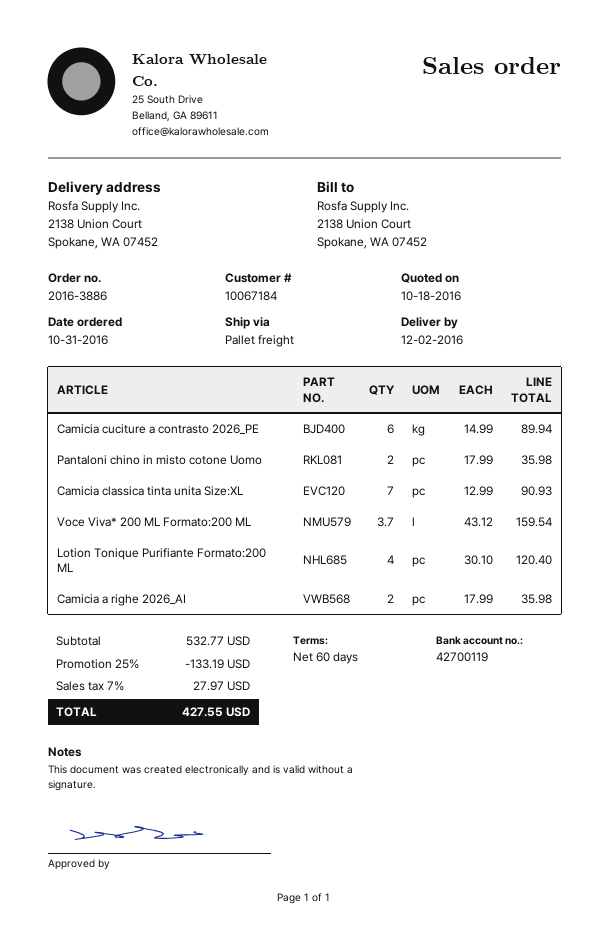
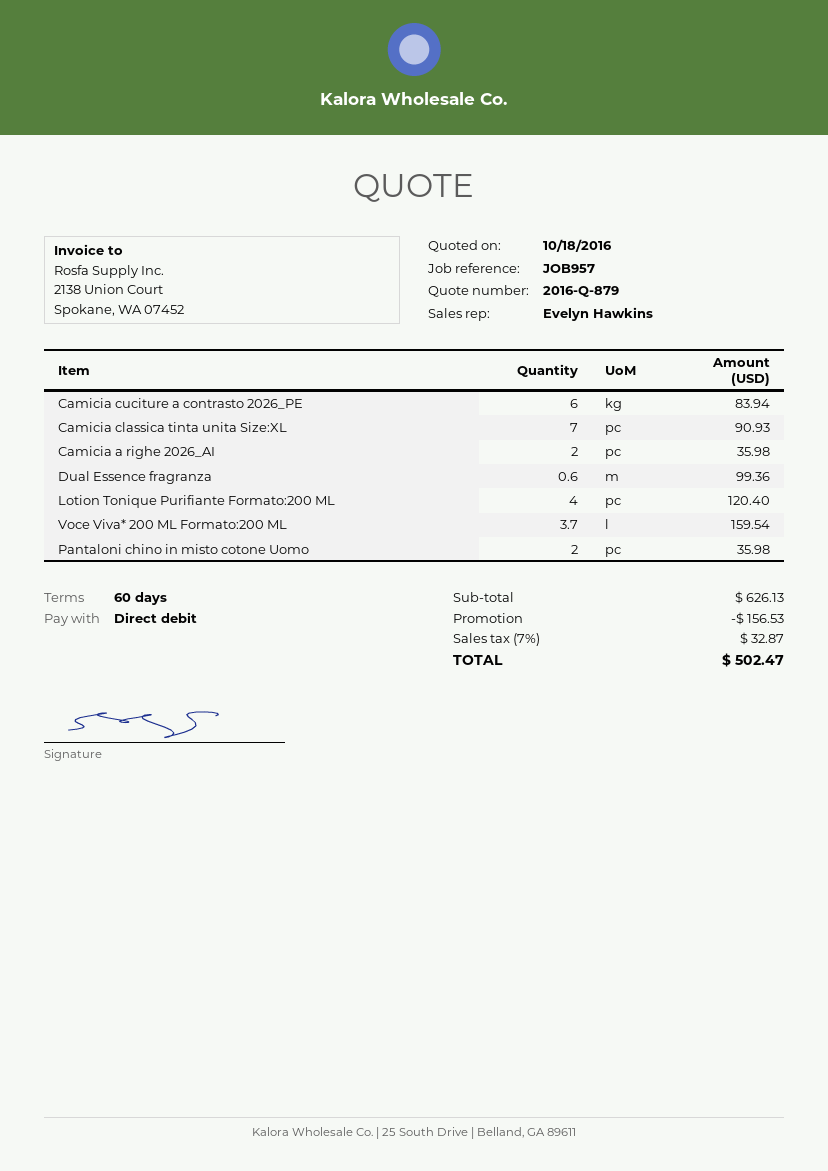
Camicia cuciture a contrasto 2026_PE: 6 for 89.94 -> 6 for 83.94
Dual Essence fragranza: none -> 0.6 for 99.36
subtotal: 532.77 -> 626.13
discount: 133.19 -> 156.53
tax: 7% = 27.97 -> 7% = 32.87
total: 427.55 -> 502.47

